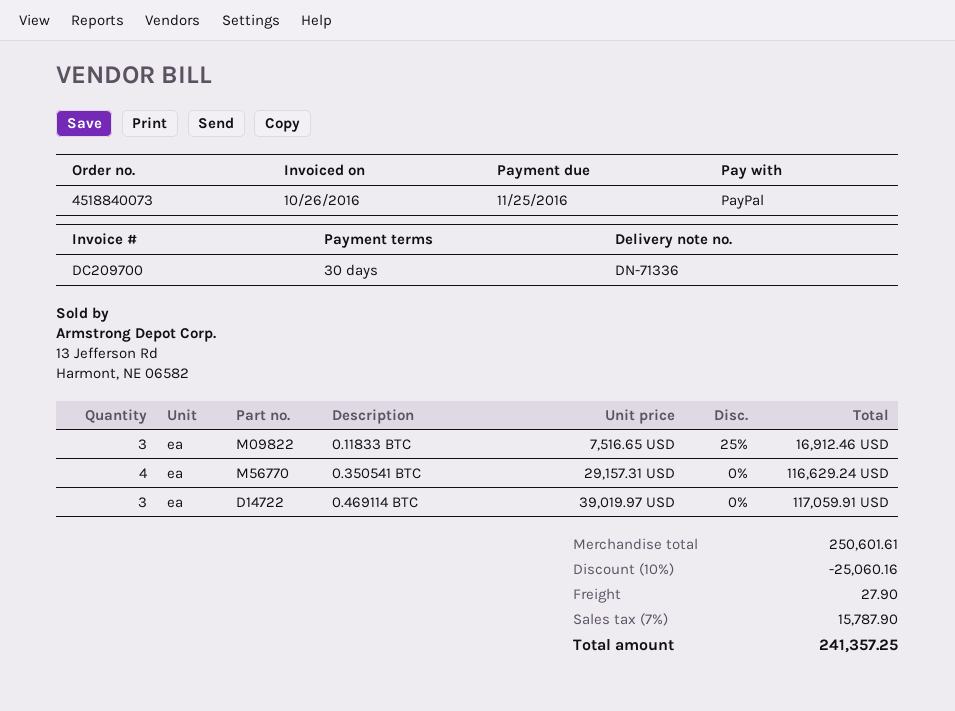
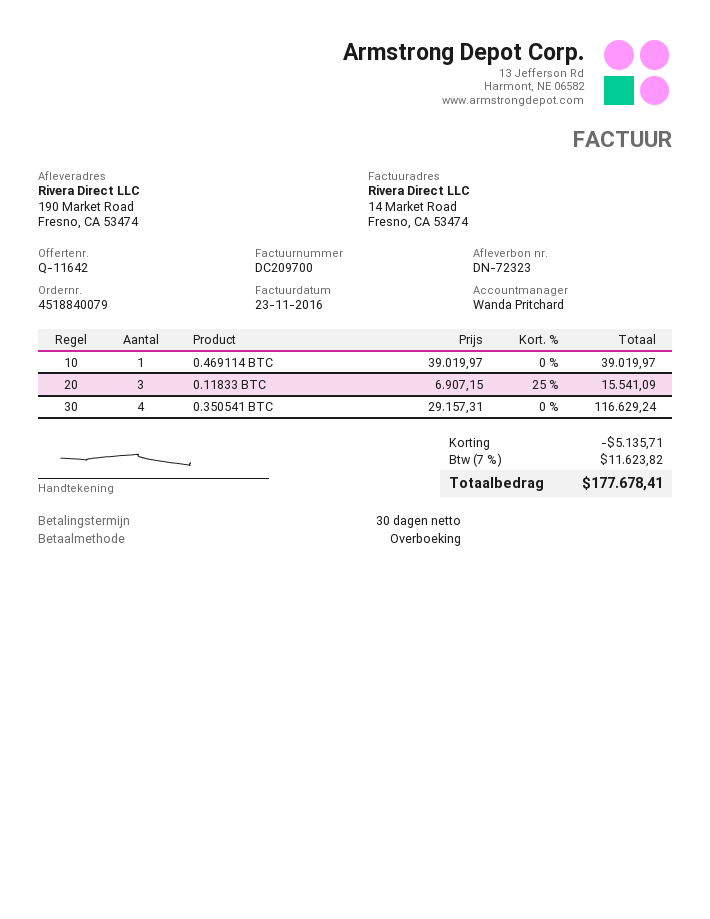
order number: 4518840073 -> 4518840079
delivery note number: DN-71336 -> DN-72323
invoice date: 2016-10-26 -> 2016-11-23
payment method: PayPal -> bank transfer
0.11833 BTC: 3 x 7516.65 - 25% = 16912.46 -> 3 x 6907.15 - 25% = 15541.09
0.469114 BTC: 3 x 39019.97 = 117059.91 -> 1 x 39019.97 = 39019.97
discount: 25060.16 -> 5135.71
shipping: 27.90 -> none
tax: 7% = 15787.90 -> 7% = 11623.82
total: 241357.25 -> 177678.41

